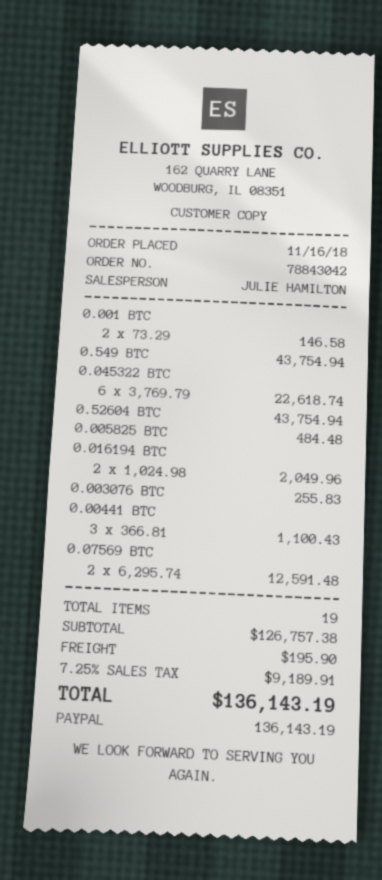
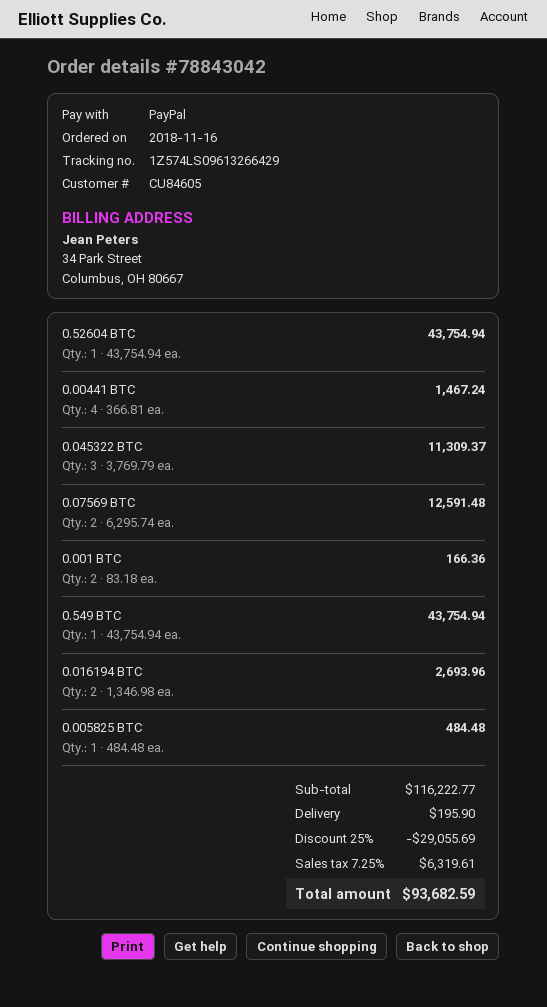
0.001 BTC: 2 x 73.29 = 146.58 -> 2 x 83.18 = 166.36
0.045322 BTC: 6 x 3769.79 = 22618.74 -> 3 x 3769.79 = 11309.37
0.016194 BTC: 2 x 1024.98 = 2049.96 -> 2 x 1346.98 = 2693.96
0.003076 BTC: 1 x 255.83 = 255.83 -> none
0.00441 BTC: 3 x 366.81 = 1100.43 -> 4 x 366.81 = 1467.24
subtotal: 126757.38 -> 116222.77
discount: none -> 25% = 29055.69
tax: 7.25% = 9189.91 -> 7.25% = 6319.61
total: 136143.19 -> 93682.59

